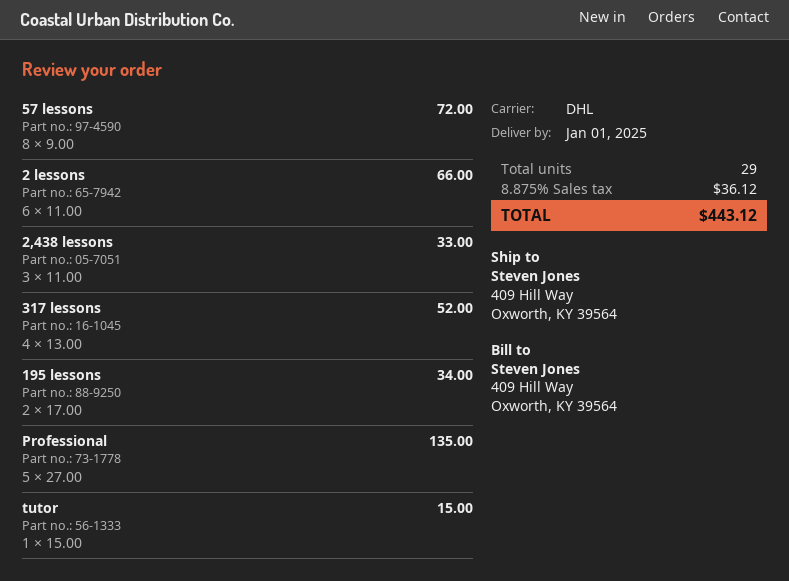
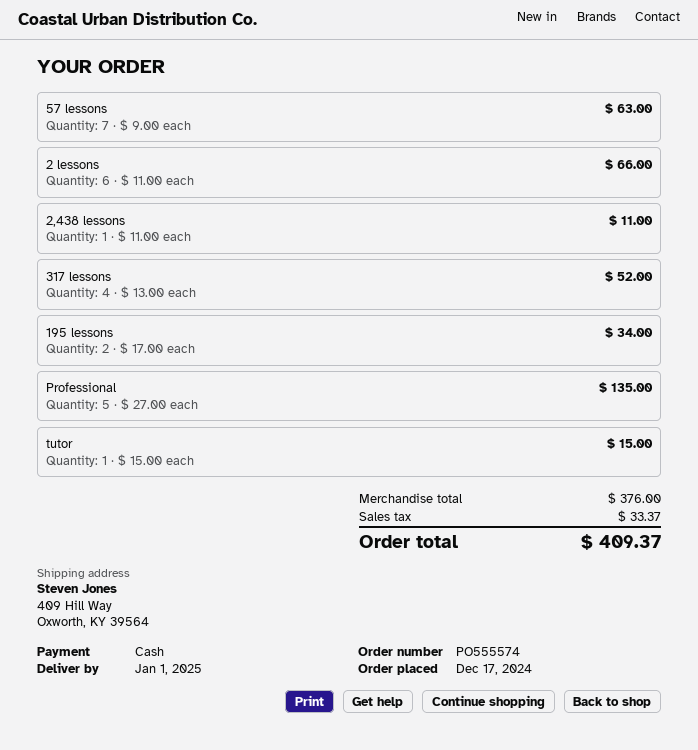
57 lessons: 8 x 9.00 = 72.00 -> 7 x 9.00 = 63.00
2,438 lessons: 3 x 11.00 = 33.00 -> 1 x 11.00 = 11.00
tax: 36.12 -> 33.37
total: 443.12 -> 409.37

